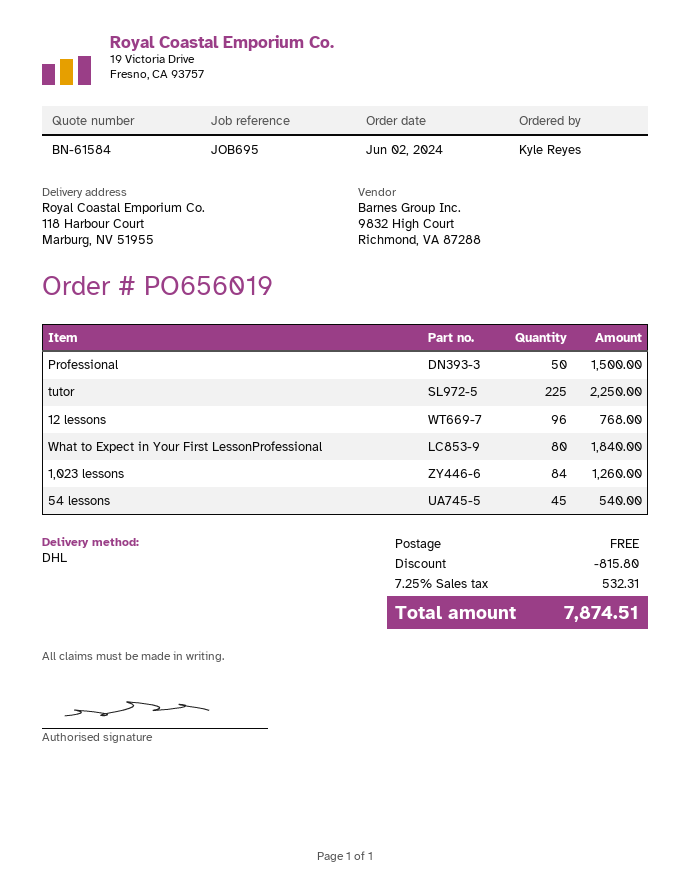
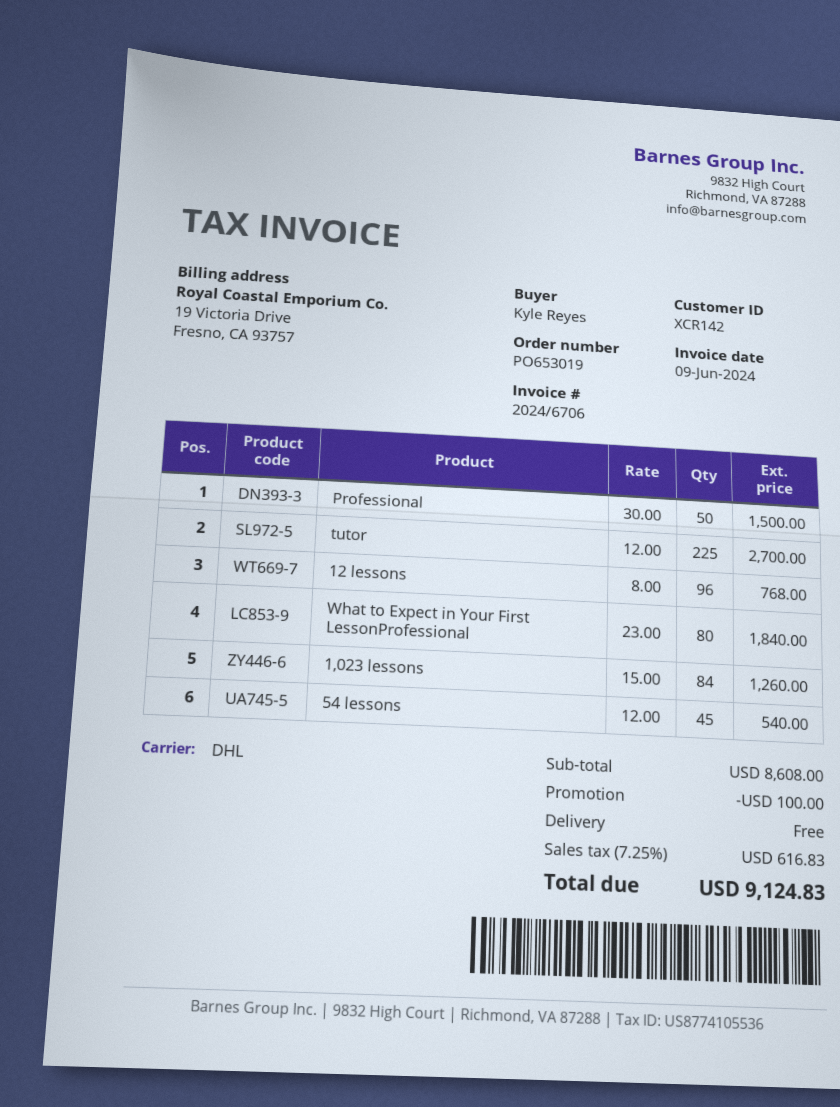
order number: PO656019 -> PO653019
tutor: 225 for 2250.00 -> 225 for 2700.00
discount: 815.80 -> 100.00
tax: 7.25% = 532.31 -> 7.25% = 616.83
total: 7874.51 -> 9124.83

